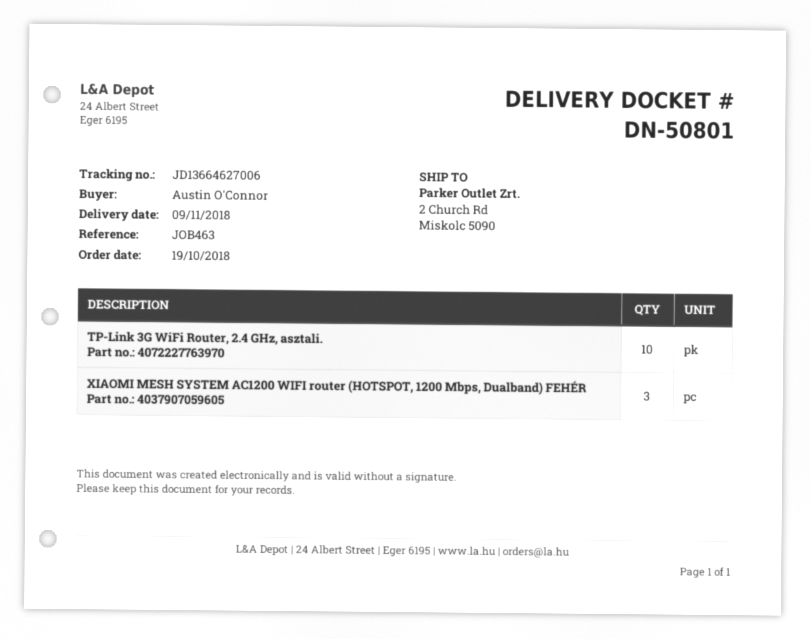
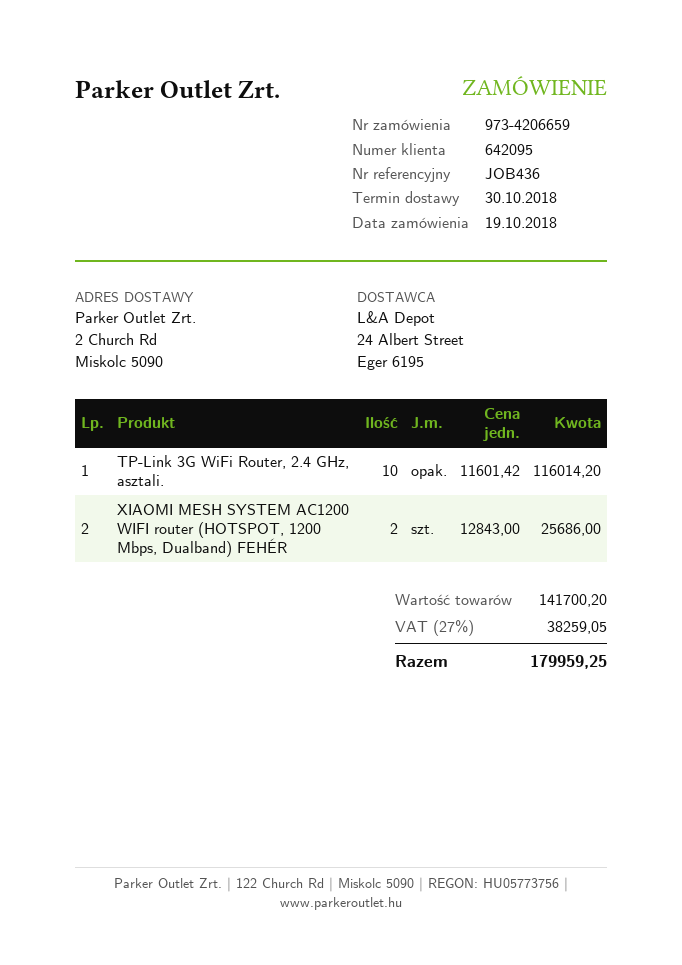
delivery date: 2018-11-09 -> 2018-10-30
reference: JOB463 -> JOB436
XIAOMI MESH SYSTEM AC1200 WIFI router (HOTSPOT, 1200 Mbps, Dualband) FEHÉR: 3 -> 2

